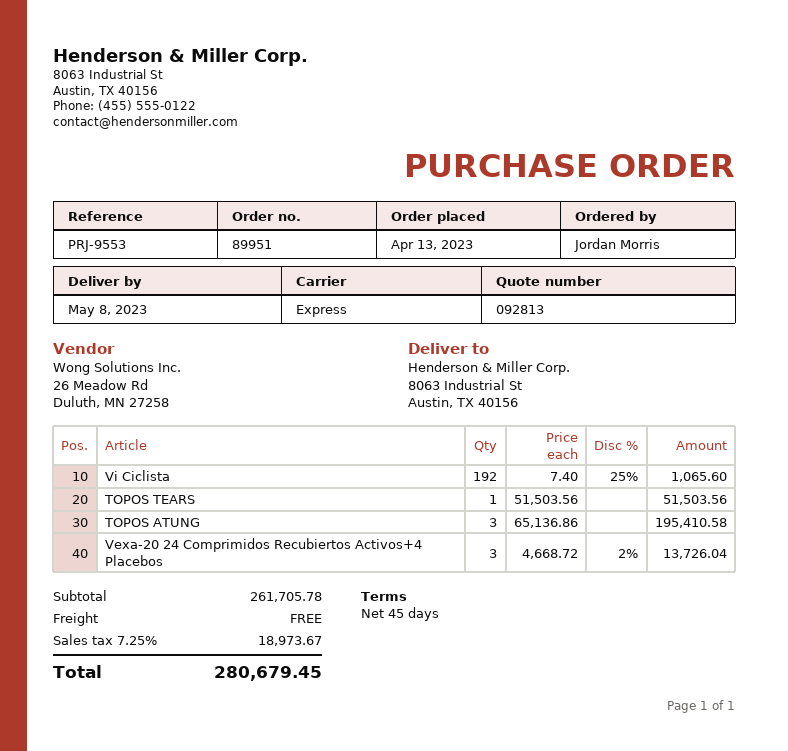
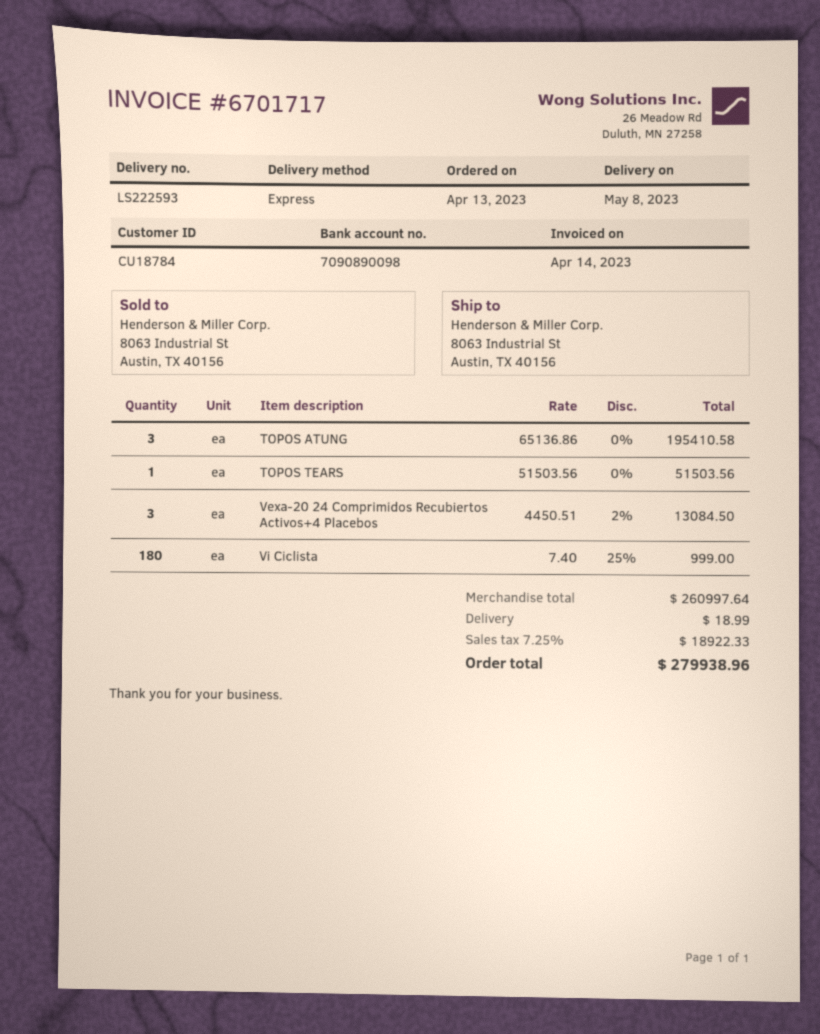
Vi Ciclista: 192 x 7.40 - 25% = 1065.60 -> 180 x 7.40 - 25% = 999.00
Vexa-20 24 Comprimidos Recubiertos Activos+4 Placebos: 3 x 4668.72 - 2% = 13726.04 -> 3 x 4450.51 - 2% = 13084.50
subtotal: 261705.78 -> 260997.64
shipping: 0.00 -> 18.99
tax: 7.25% = 18973.67 -> 7.25% = 18922.33
total: 280679.45 -> 279938.96

